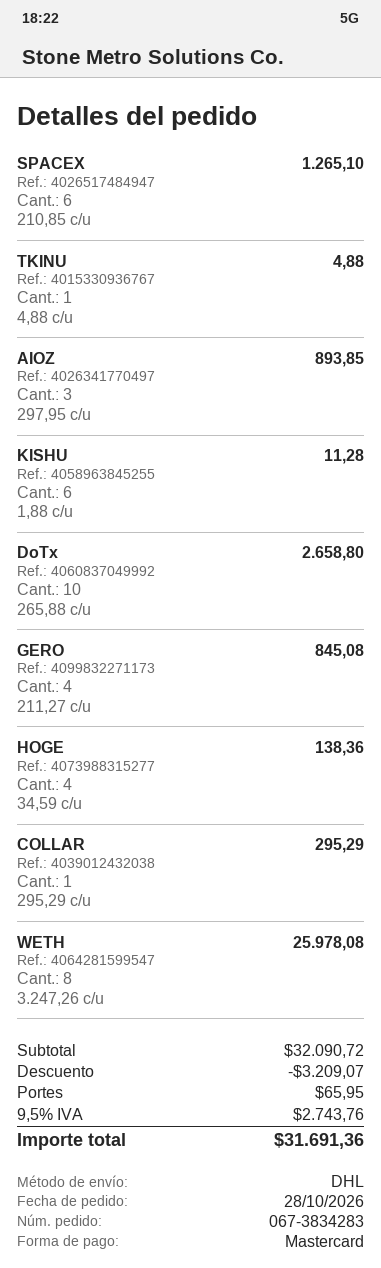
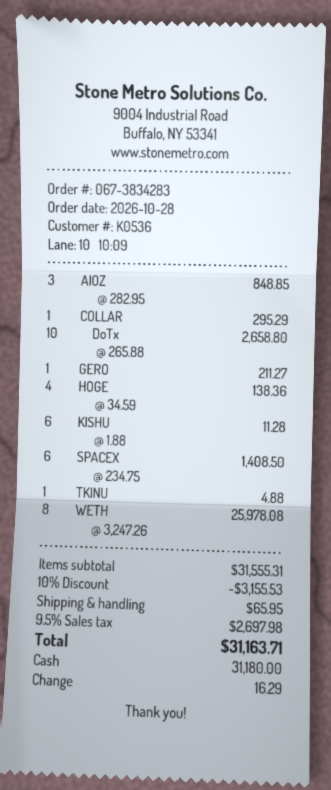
payment method: Mastercard -> cash
SPACEX: 6 x 210.85 = 1265.10 -> 6 x 234.75 = 1408.50
AIOZ: 3 x 297.95 = 893.85 -> 3 x 282.95 = 848.85
GERO: 4 x 211.27 = 845.08 -> 1 x 211.27 = 211.27
subtotal: 32090.72 -> 31555.31
discount: 3209.07 -> 3155.53
tax: 9.5% = 2743.76 -> 9.5% = 2697.98
total: 31691.36 -> 31163.71

